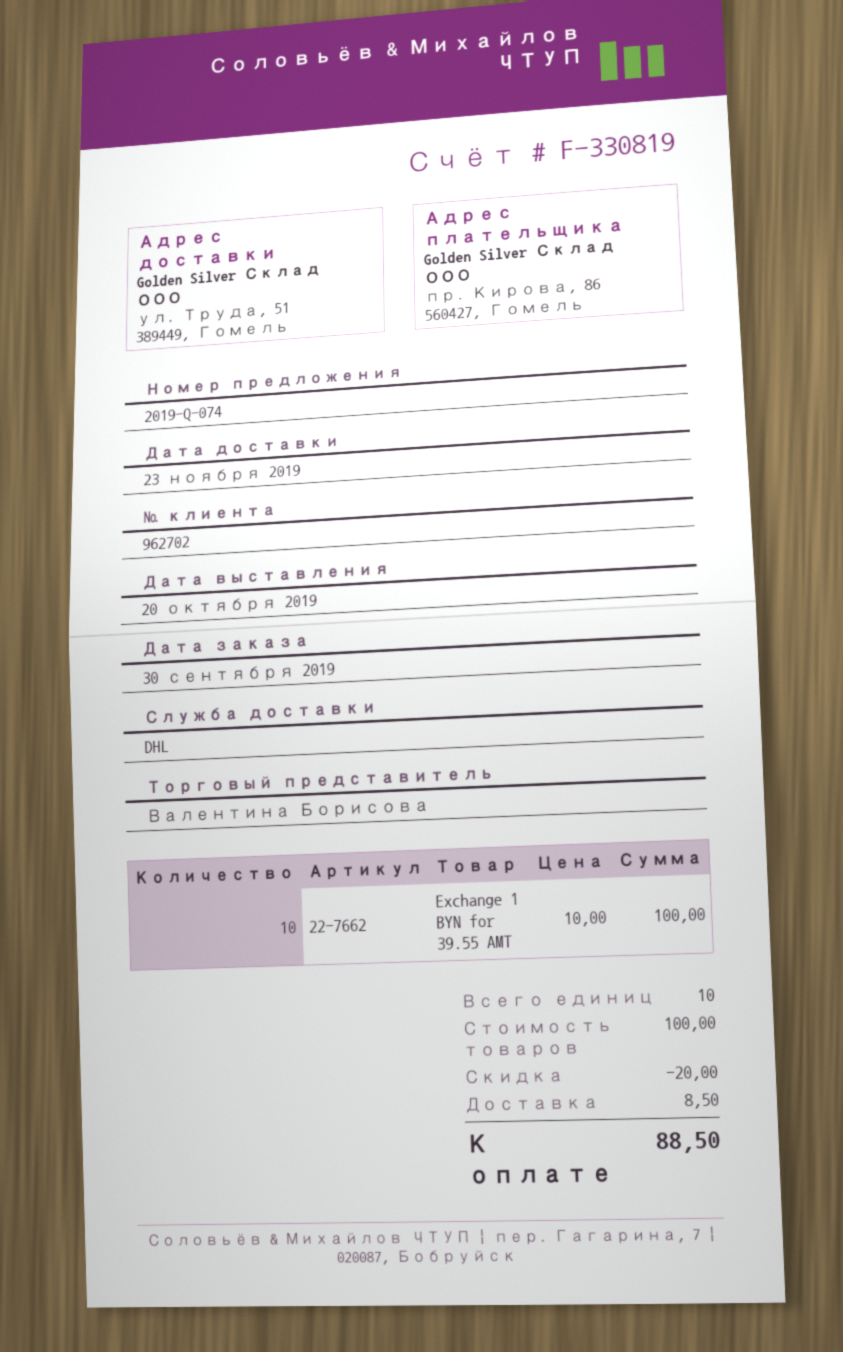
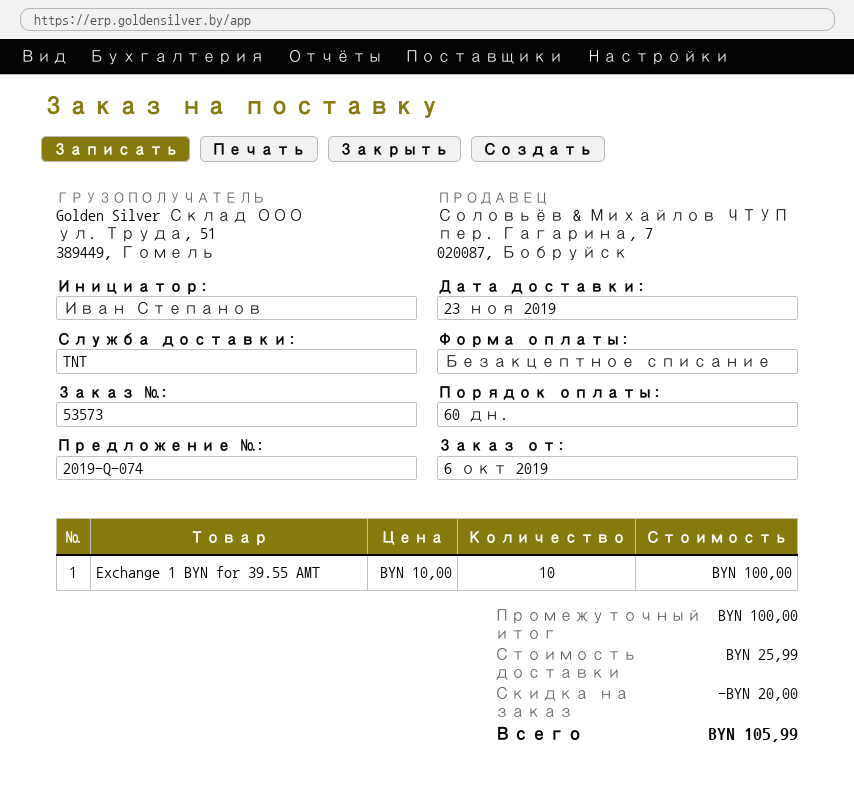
order date: 2019-09-30 -> 2019-10-06
shipping method: DHL -> TNT
shipping: 8.50 -> 25.99
total: 88.50 -> 105.99

